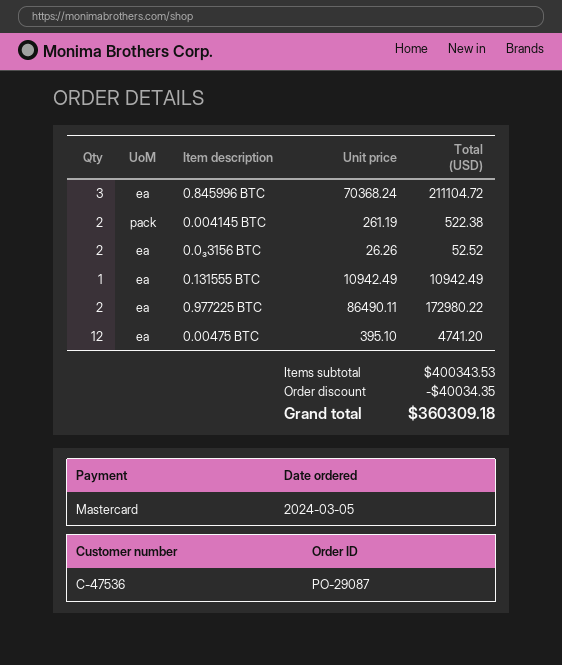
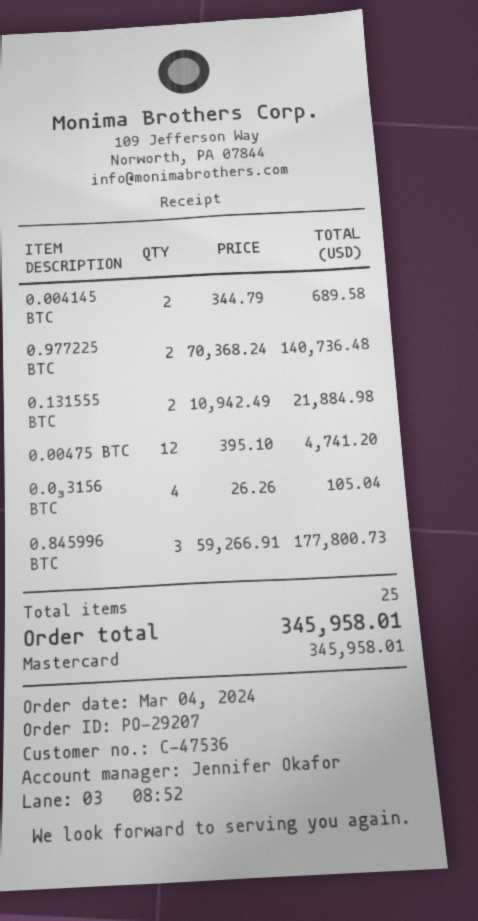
order number: PO-29087 -> PO-29207
order date: 2024-03-05 -> 2024-03-04
0.845996 BTC: 3 x 70368.24 = 211104.72 -> 3 x 59266.91 = 177800.73
0.004145 BTC: 2 x 261.19 = 522.38 -> 2 x 344.79 = 689.58
0.0₃3156 BTC: 2 x 26.26 = 52.52 -> 4 x 26.26 = 105.04
0.131555 BTC: 1 x 10942.49 = 10942.49 -> 2 x 10942.49 = 21884.98
0.977225 BTC: 2 x 86490.11 = 172980.22 -> 2 x 70368.24 = 140736.48
discount: 40034.35 -> none
total: 360309.18 -> 345958.01

